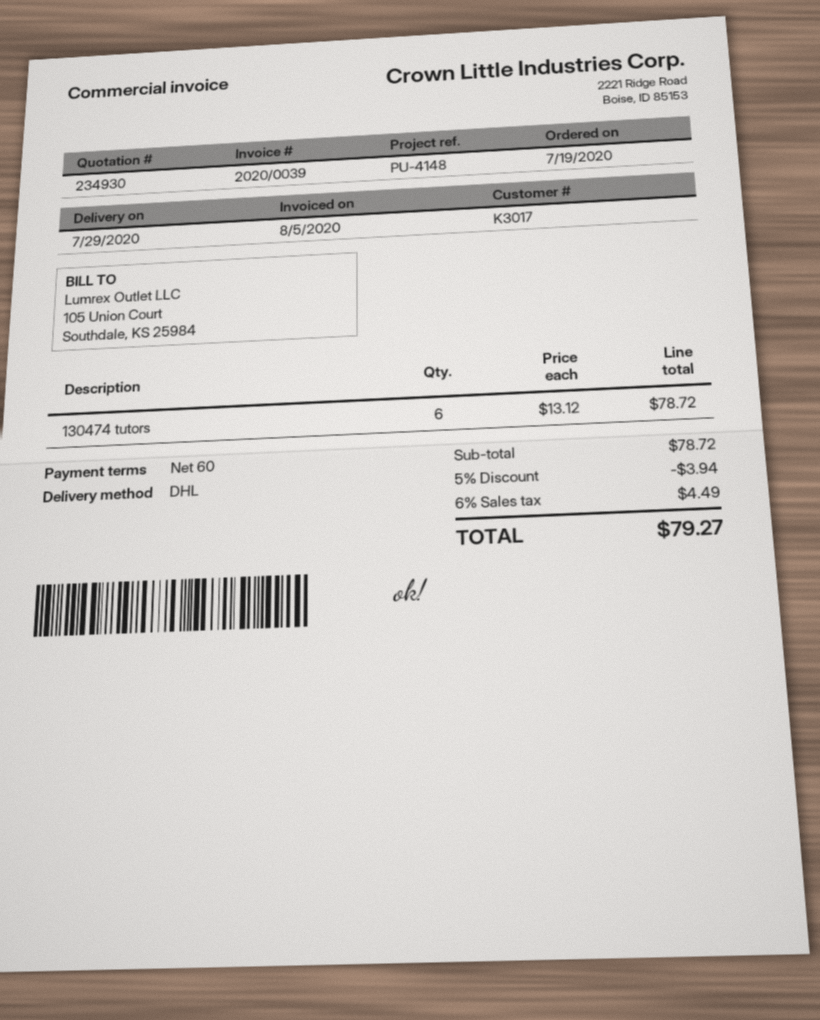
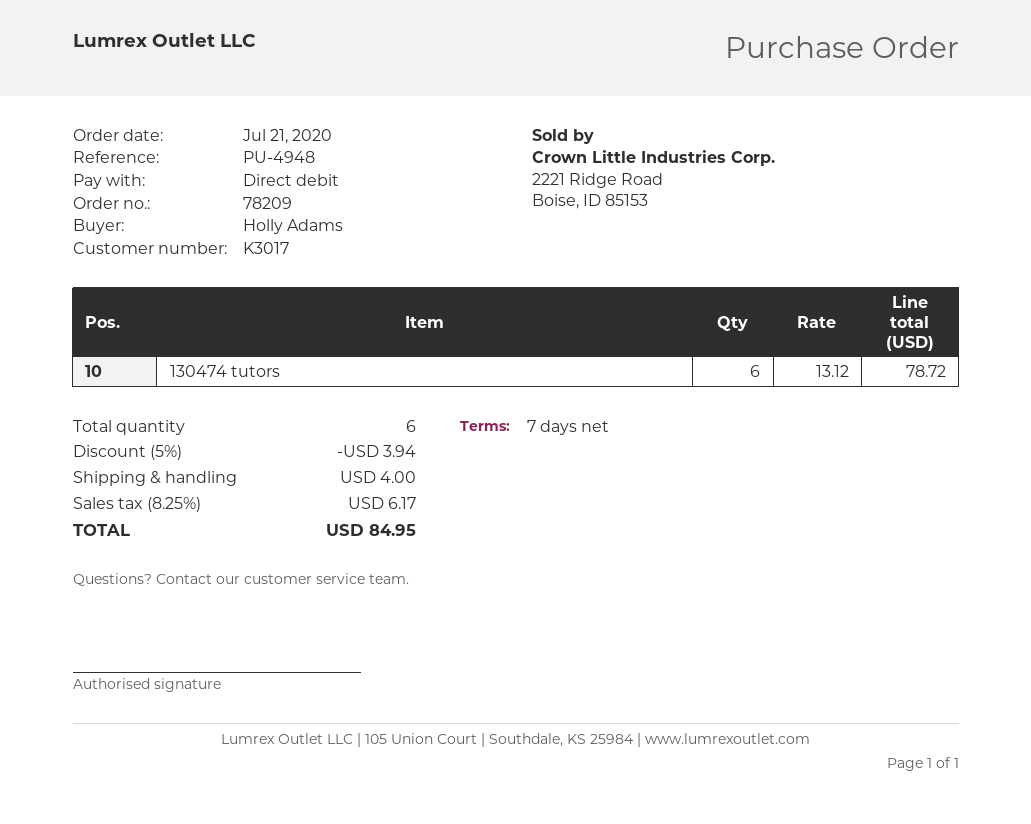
order date: 2020-07-19 -> 2020-07-21
payment terms: 60 days -> 7 days
reference: PU-4148 -> PU-4948
shipping: none -> 4.00
tax: 6% = 4.49 -> 8.25% = 6.17
total: 79.27 -> 84.95

